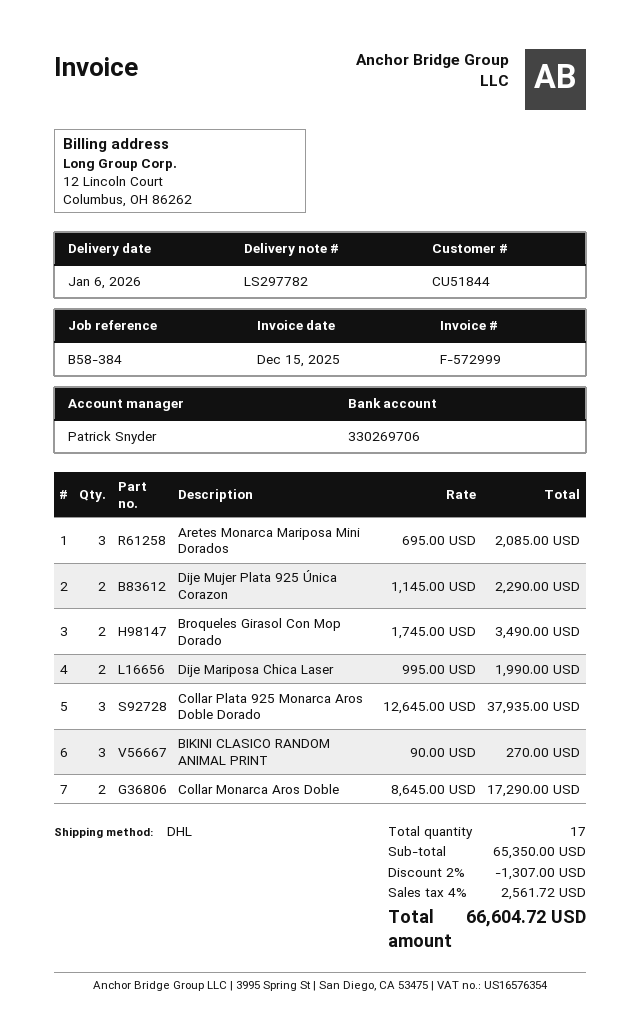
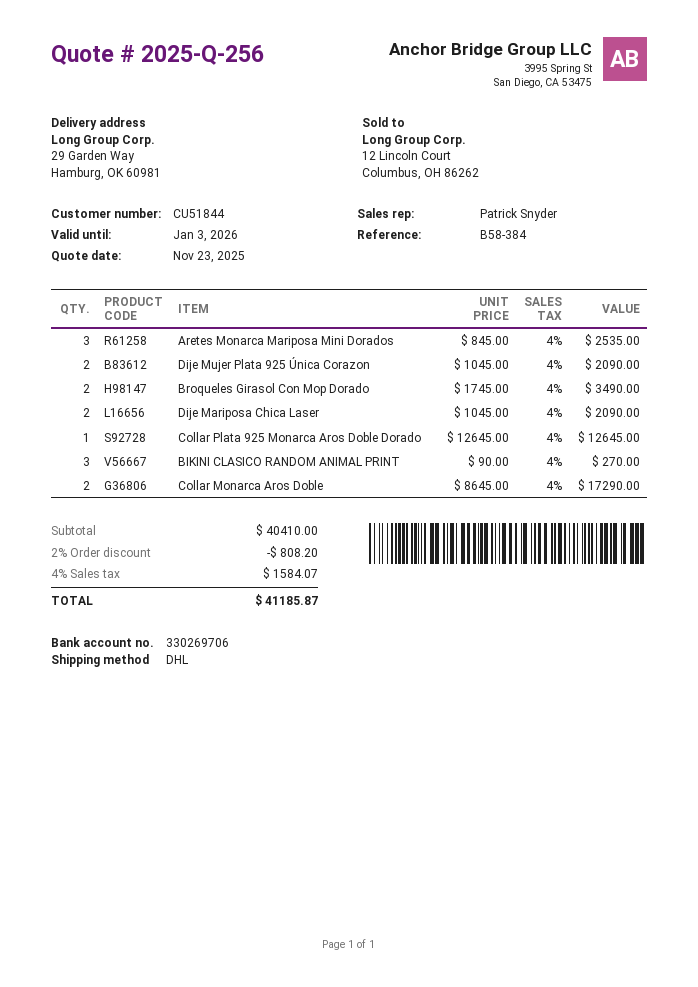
Aretes Monarca Mariposa Mini Dorados: 3 x 695.00 = 2085.00 -> 3 x 845.00 = 2535.00
Dije Mujer Plata 925 Única Corazon: 2 x 1145.00 = 2290.00 -> 2 x 1045.00 = 2090.00
Dije Mariposa Chica Laser: 2 x 995.00 = 1990.00 -> 2 x 1045.00 = 2090.00
Collar Plata 925 Monarca Aros Doble Dorado: 3 x 12645.00 = 37935.00 -> 1 x 12645.00 = 12645.00
subtotal: 65350.00 -> 40410.00
discount: 2% = 1307.00 -> 2% = 808.20
tax: 4% = 2561.72 -> 4% = 1584.07
total: 66604.72 -> 41185.87

